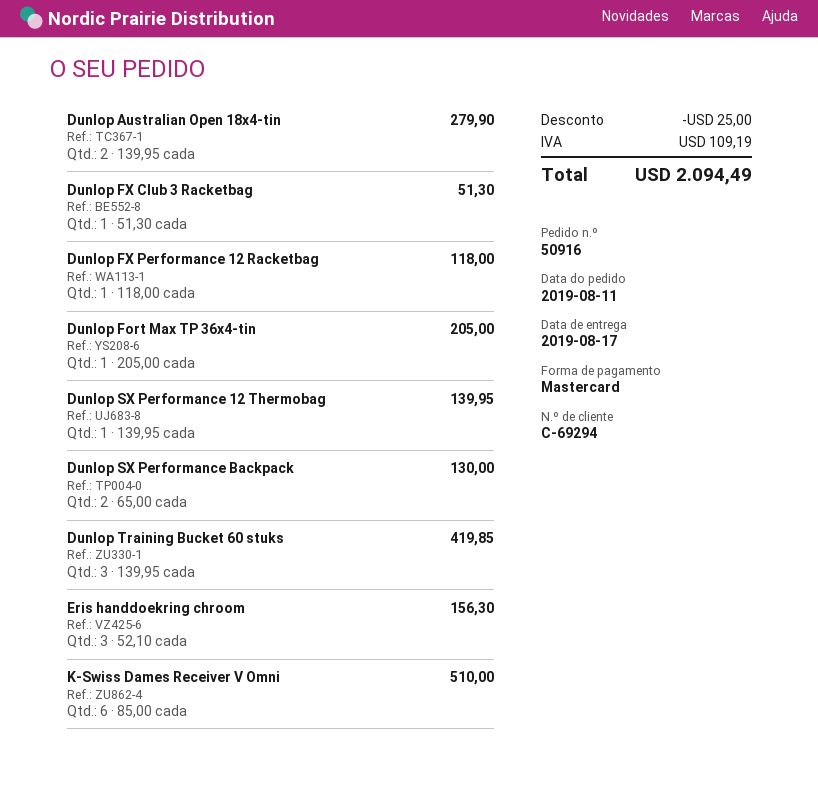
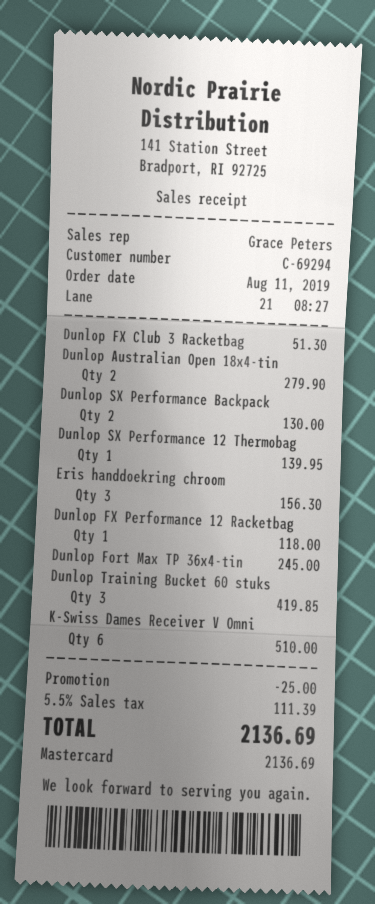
Dunlop Fort Max TP 36x4-tin: 1 for 205.00 -> 1 for 245.00
tax: 109.19 -> 111.39
total: 2094.49 -> 2136.69

